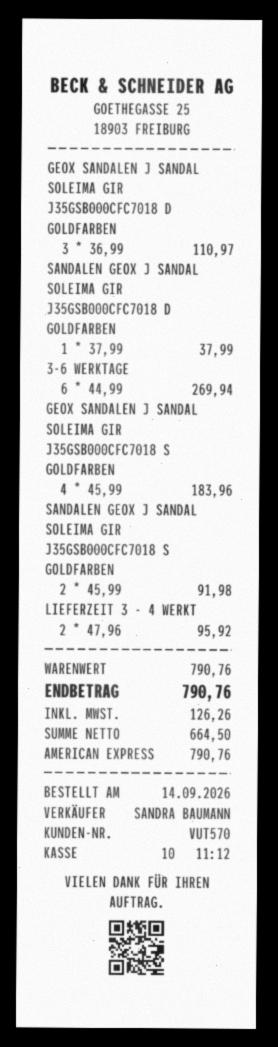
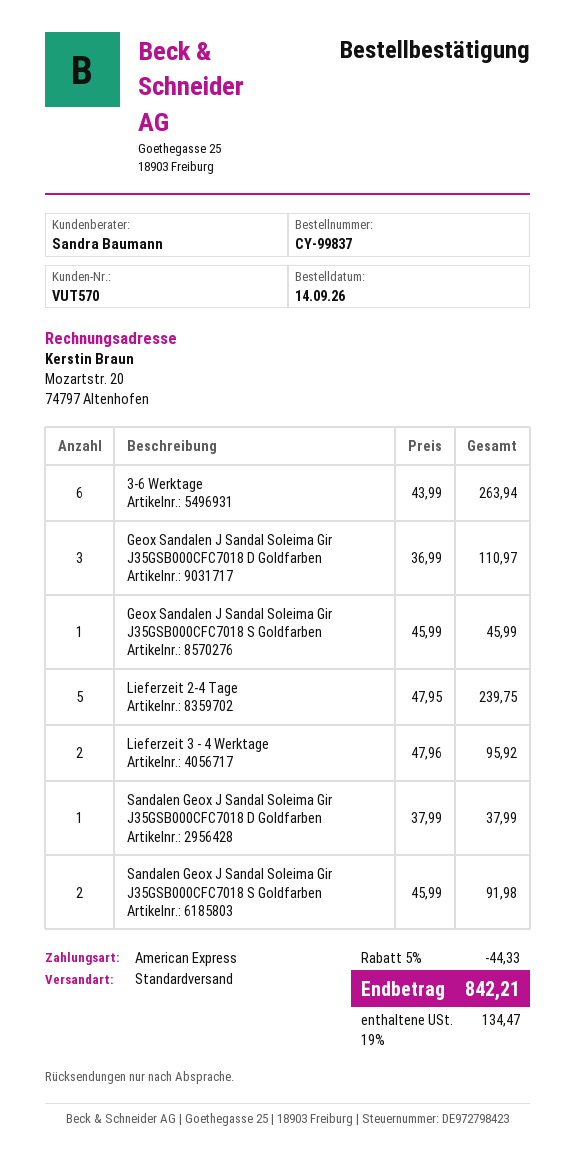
3-6 WERKTAGE: 6 x 44.99 = 269.94 -> 6 x 43.99 = 263.94
GEOX SANDALEN J SANDAL SOLEIMA GIR J35GSB000CFC7018 S GOLDFARBEN: 4 x 45.99 = 183.96 -> 1 x 45.99 = 45.99
Lieferzeit 2-4 Tage: none -> 5 x 47.95 = 239.75
discount: none -> 5% = 44.33
tax: 126.26 -> 134.47
total: 790.76 -> 842.21

